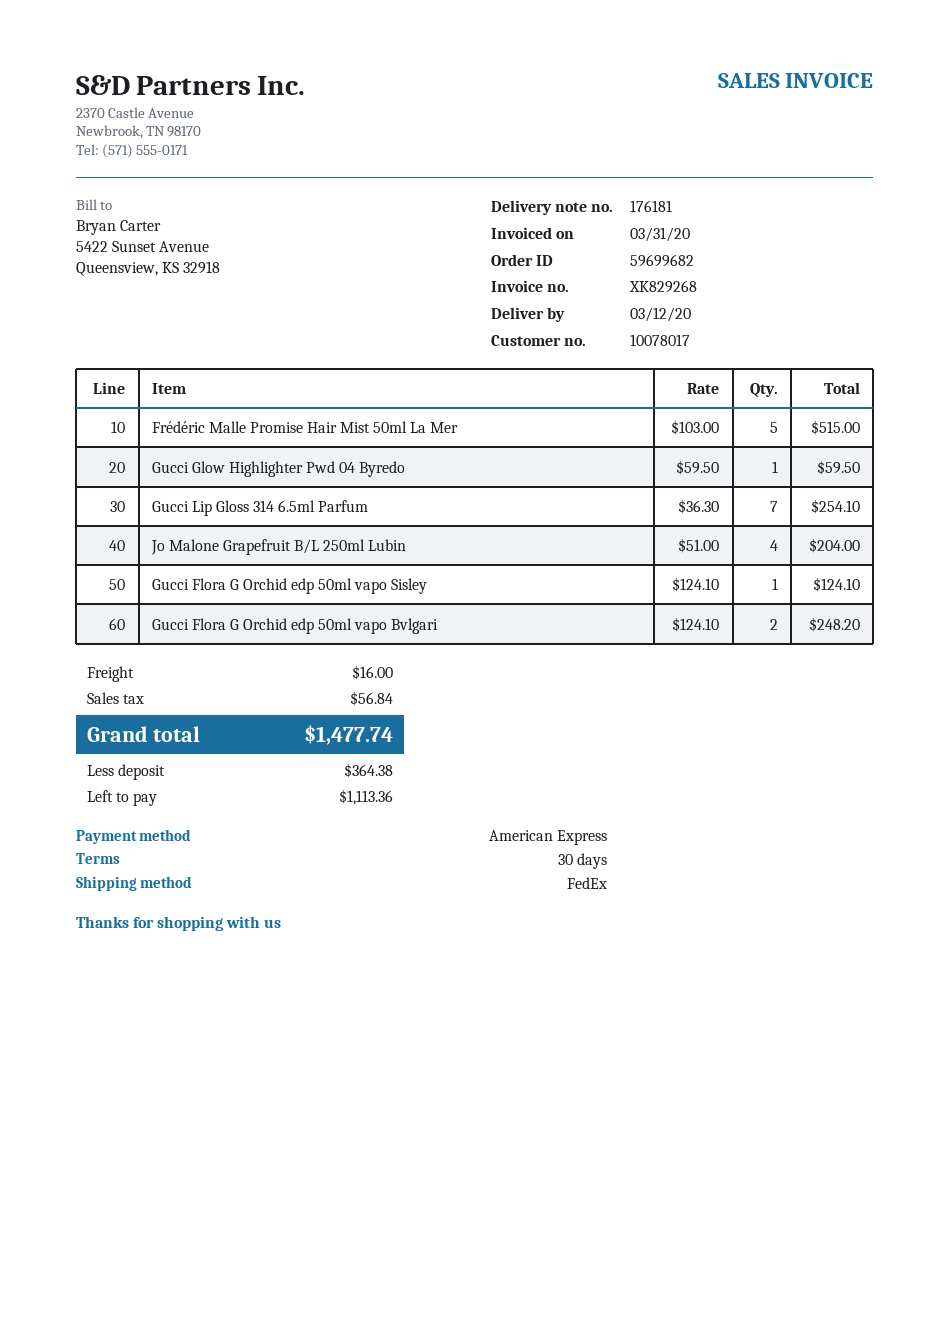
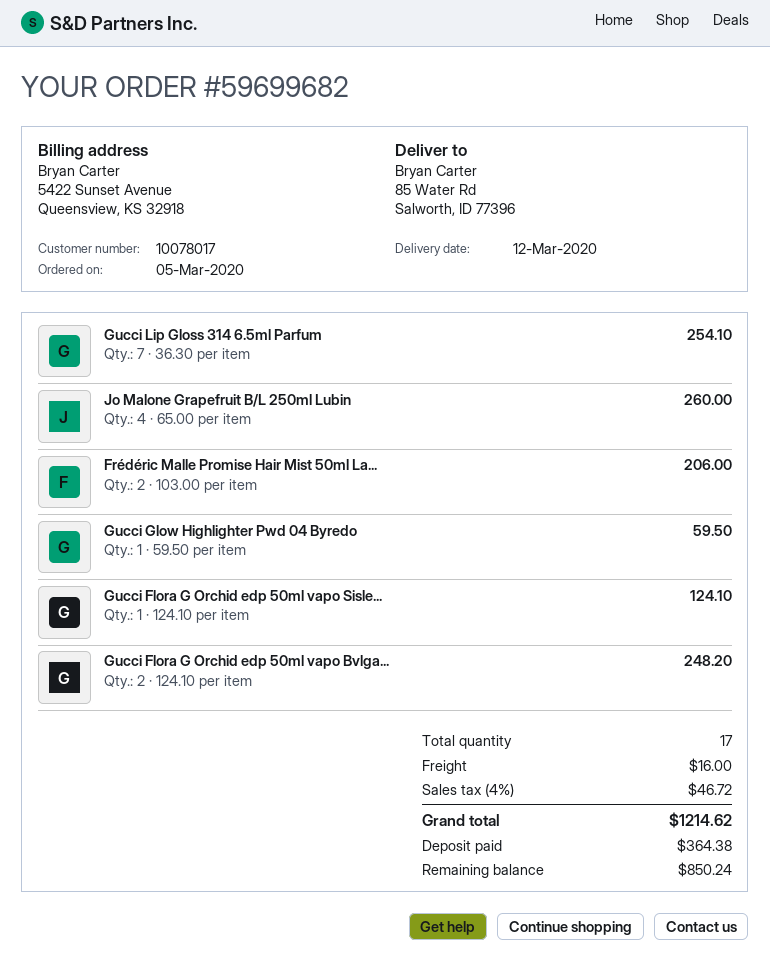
Frédéric Malle Promise Hair Mist 50ml La Mer: 5 x 103.00 = 515.00 -> 2 x 103.00 = 206.00
Jo Malone Grapefruit B/L 250ml Lubin: 4 x 51.00 = 204.00 -> 4 x 65.00 = 260.00
tax: 56.84 -> 46.72
total: 1477.74 -> 1214.62
balance: 1113.36 -> 850.24

